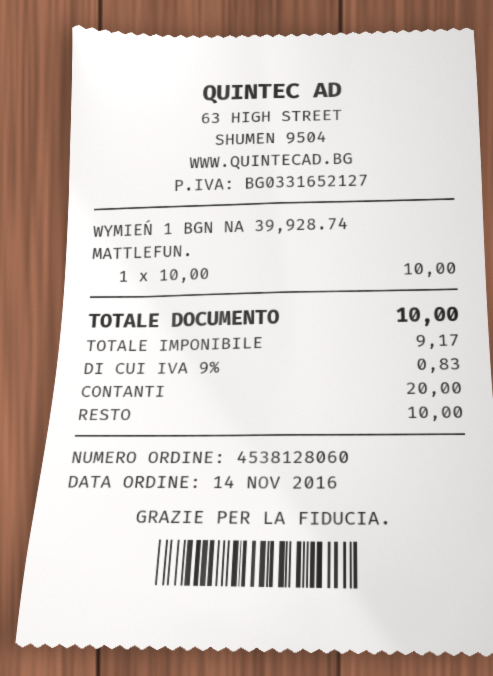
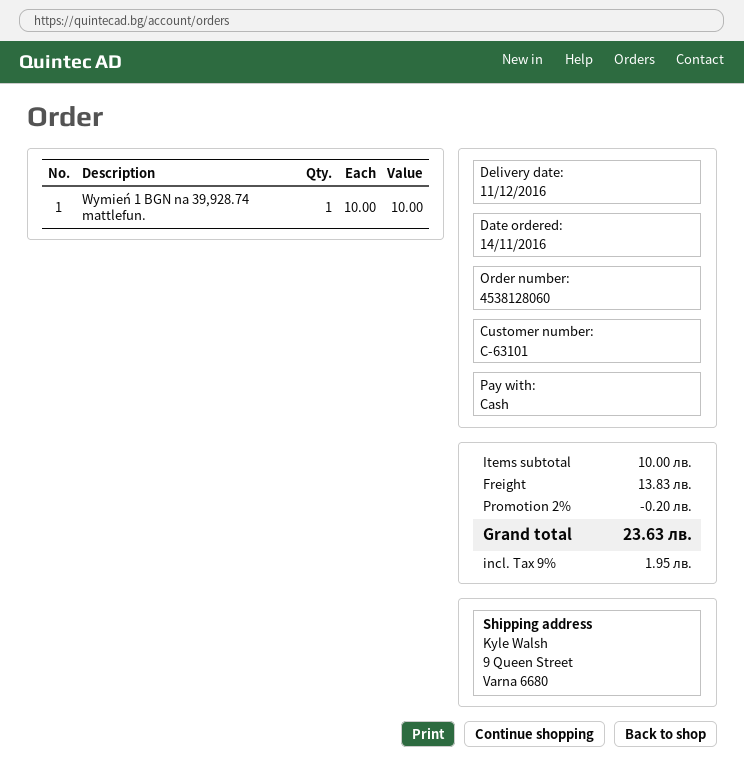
discount: none -> 2% = 0.20
shipping: none -> 13.83
tax: 9% = 0.83 -> 9% = 1.95
total: 10.00 -> 23.63

